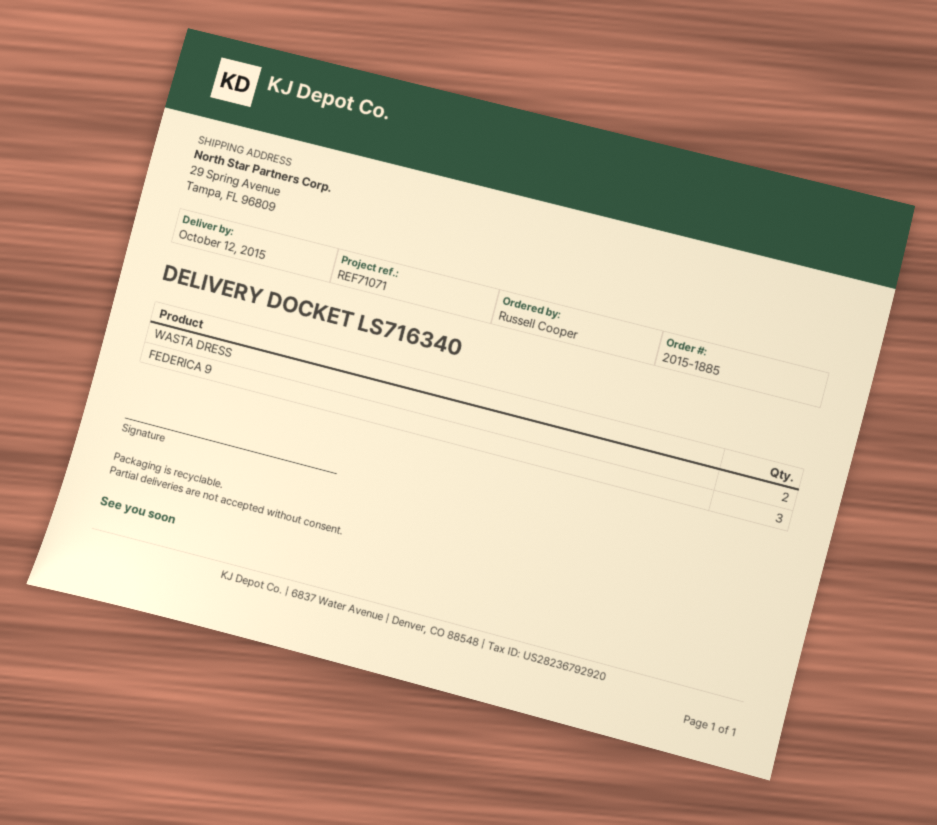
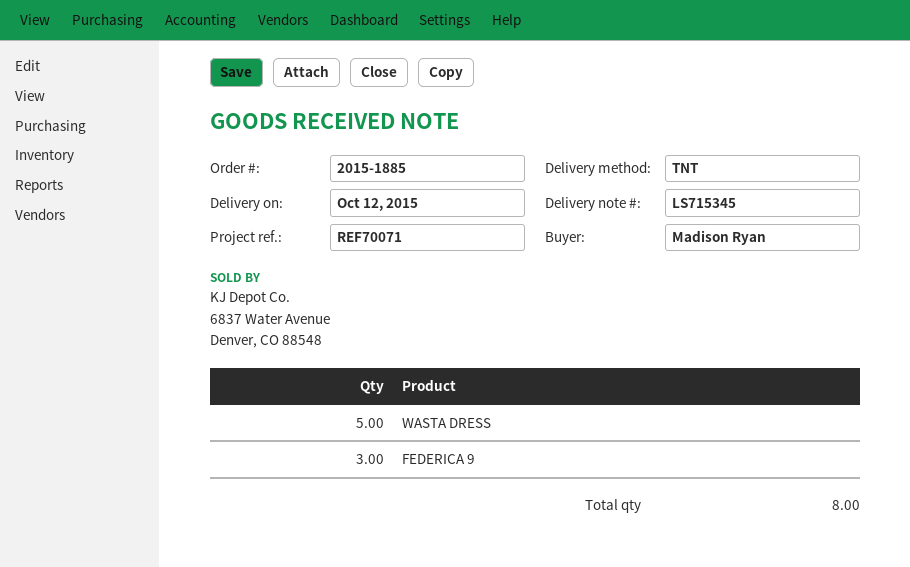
delivery note number: LS716340 -> LS715345
reference: REF71071 -> REF70071
ordered by: Russell Cooper -> Madison Ryan
WASTA DRESS: 2 -> 5

